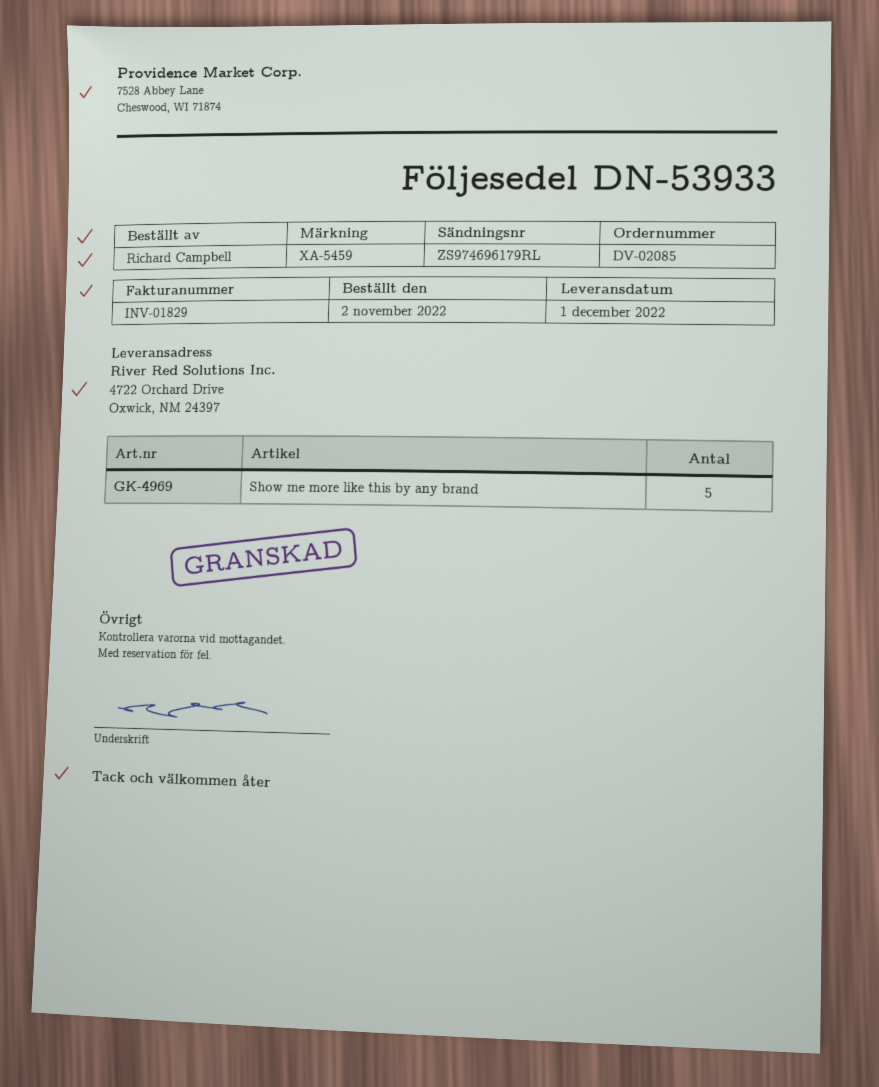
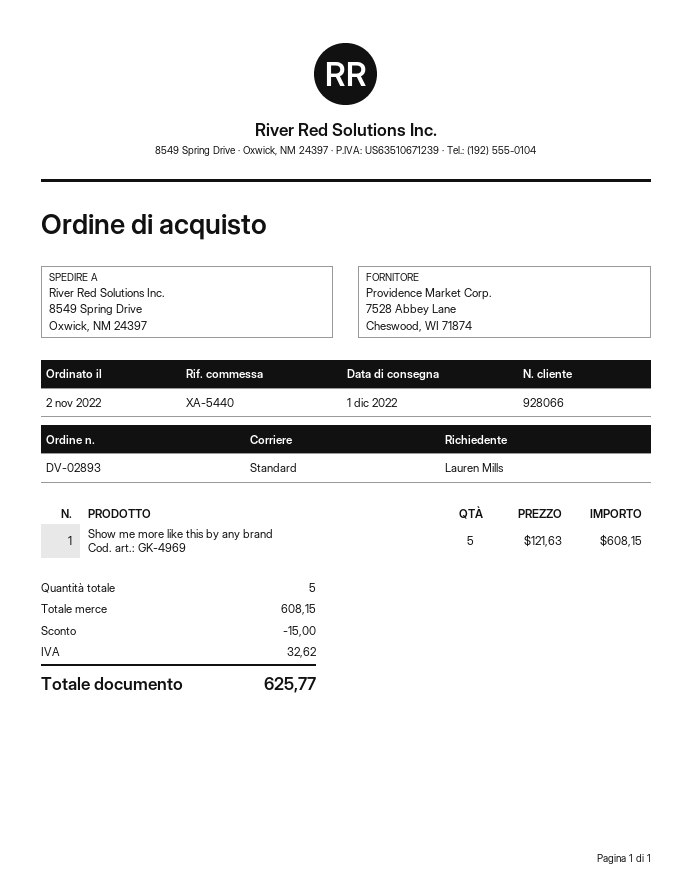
order number: DV-02085 -> DV-02893
reference: XA-5459 -> XA-5440
ordered by: Richard Campbell -> Lauren Mills
ship to: 4722 Orchard Drive, Oxwick, NM 24397 -> 8549 Spring Drive, Oxwick, NM 24397

